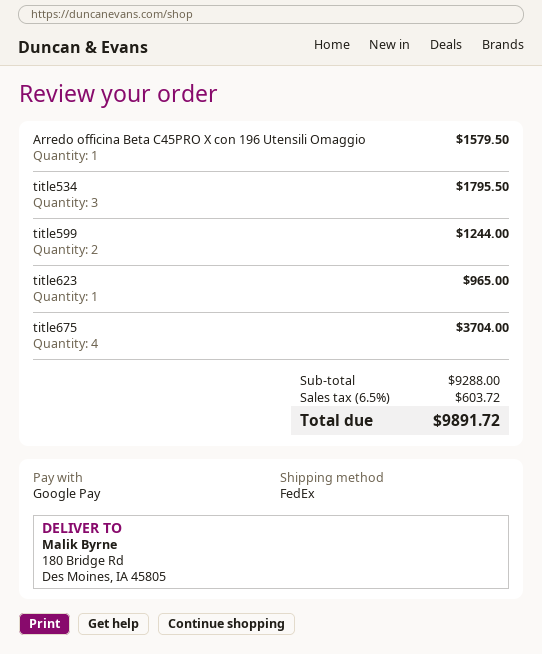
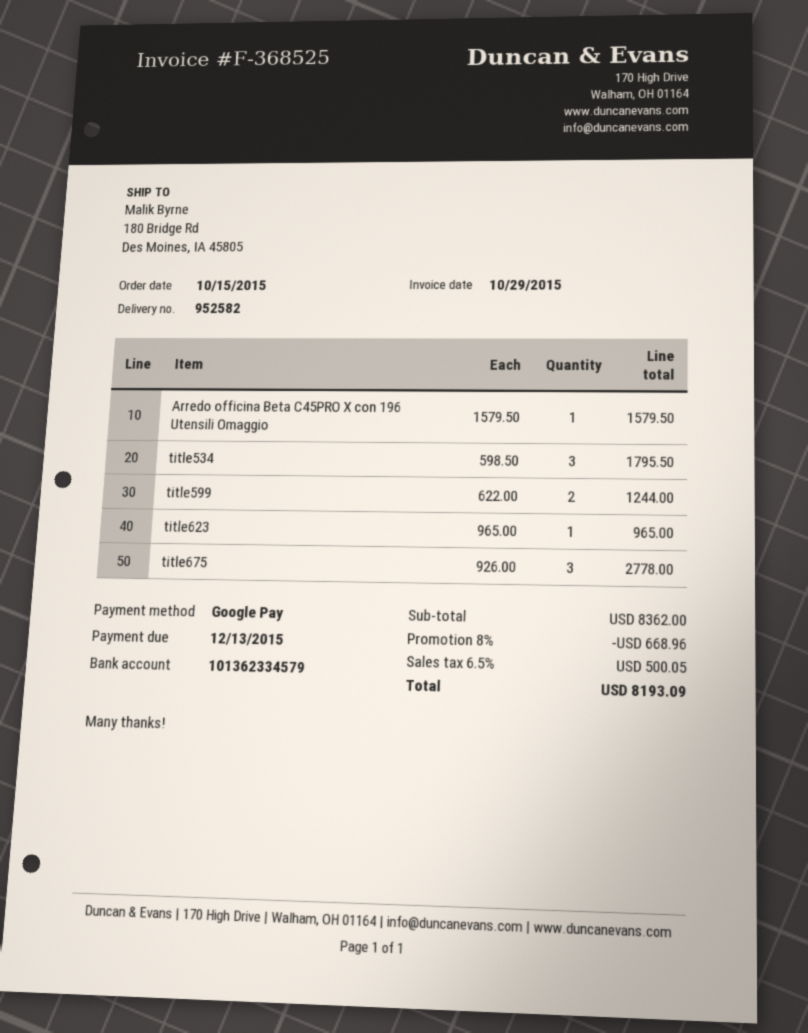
title675: 4 for 3704.00 -> 3 for 2778.00
subtotal: 9288.00 -> 8362.00
discount: none -> 8% = 668.96
tax: 6.5% = 603.72 -> 6.5% = 500.05
total: 9891.72 -> 8193.09

